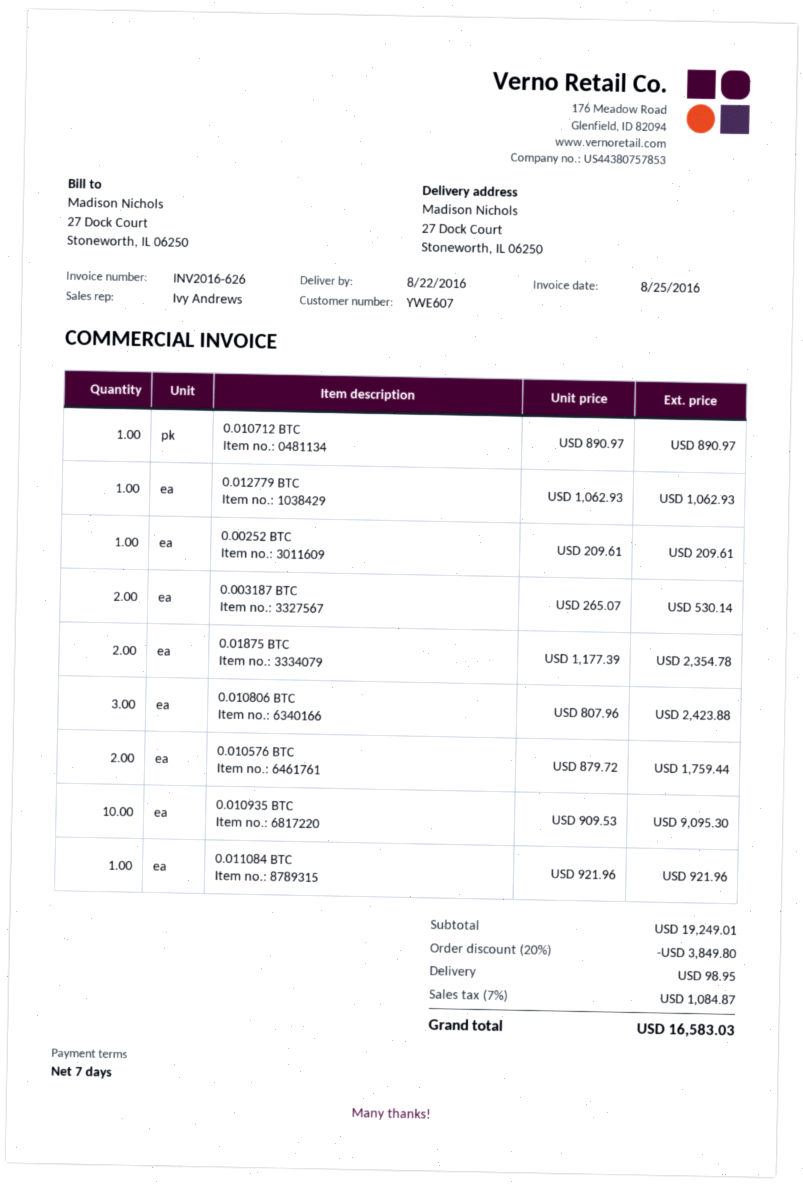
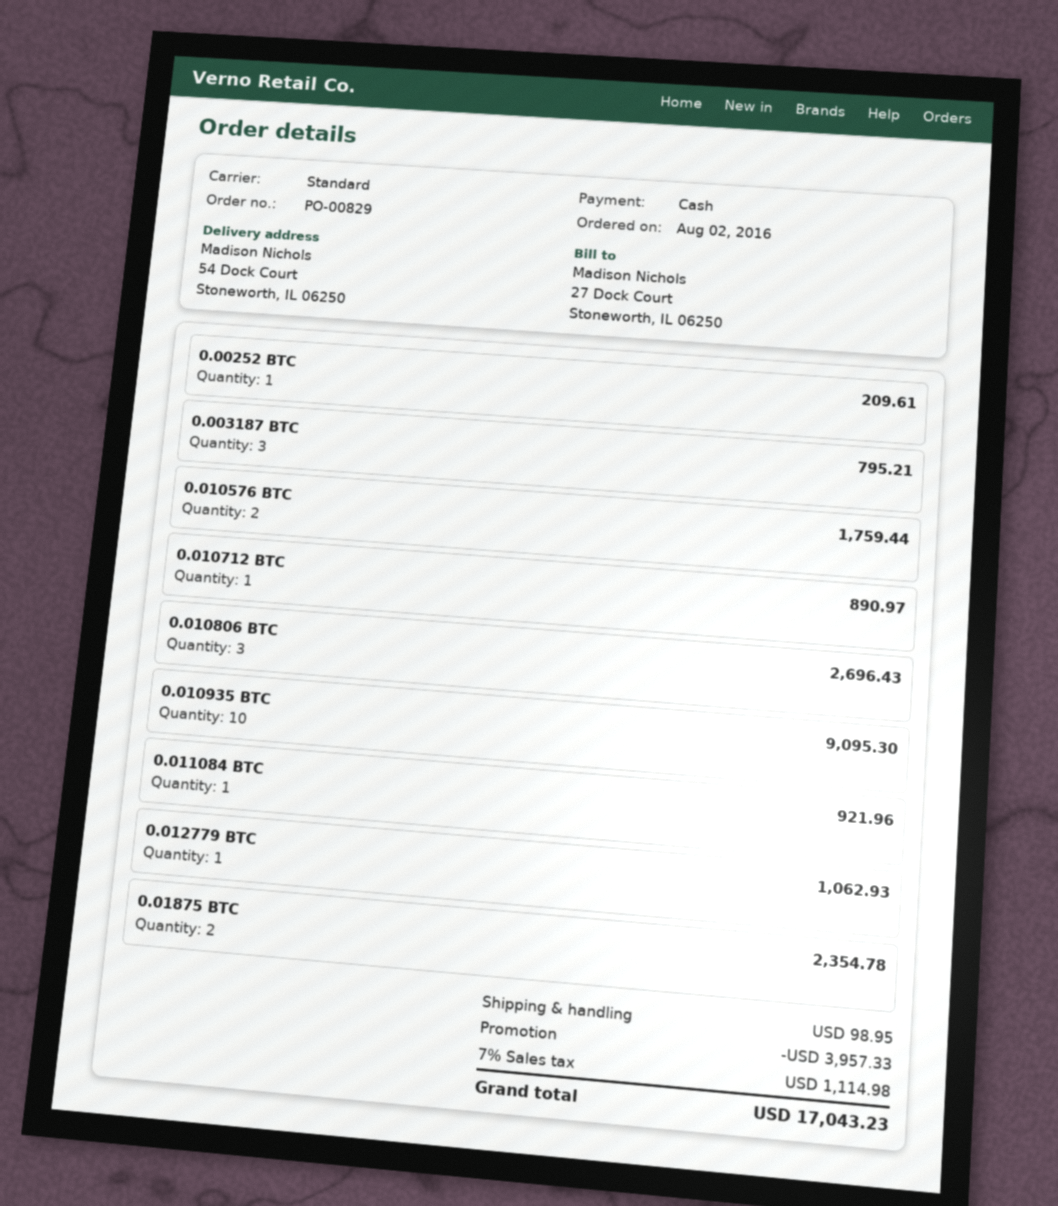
ship to: 27 Dock Court, Stoneworth, IL 06250 -> 54 Dock Court, Stoneworth, IL 06250
0.003187 BTC: 2 for 530.14 -> 3 for 795.21
0.010806 BTC: 3 for 2423.88 -> 3 for 2696.43
discount: 3849.80 -> 3957.33
tax: 7% = 1084.87 -> 7% = 1114.98
total: 16583.03 -> 17043.23

